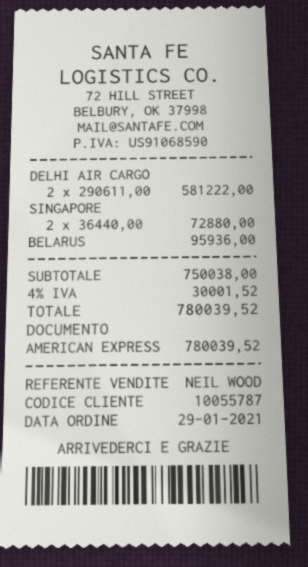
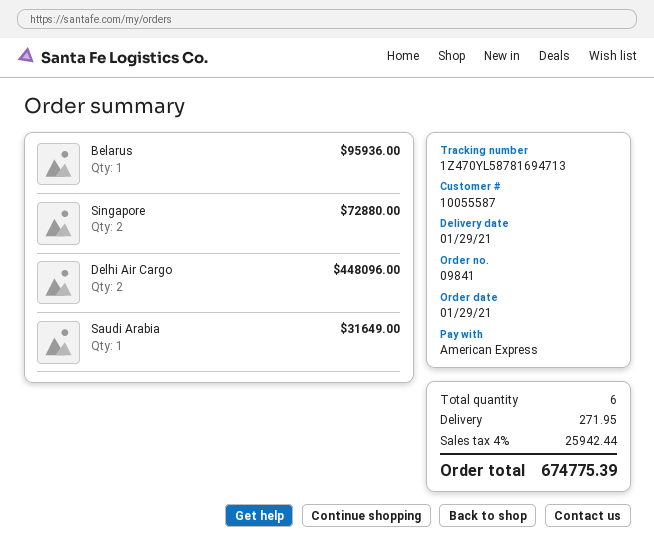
customer number: 10055787 -> 10055587
DELHI AIR CARGO: 2 for 581222.00 -> 2 for 448096.00
Saudi Arabia: none -> 1 for 31649.00
shipping: none -> 271.95
tax: 4% = 30001.52 -> 4% = 25942.44
total: 780039.52 -> 674775.39

